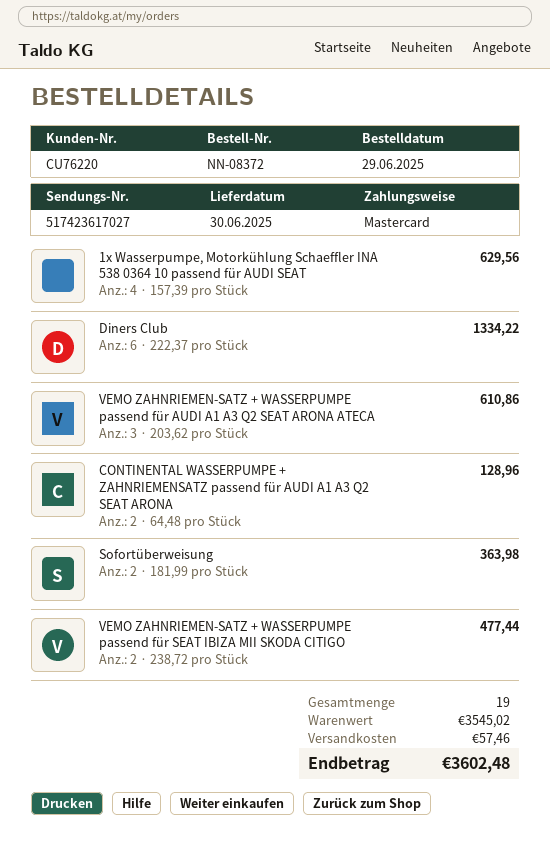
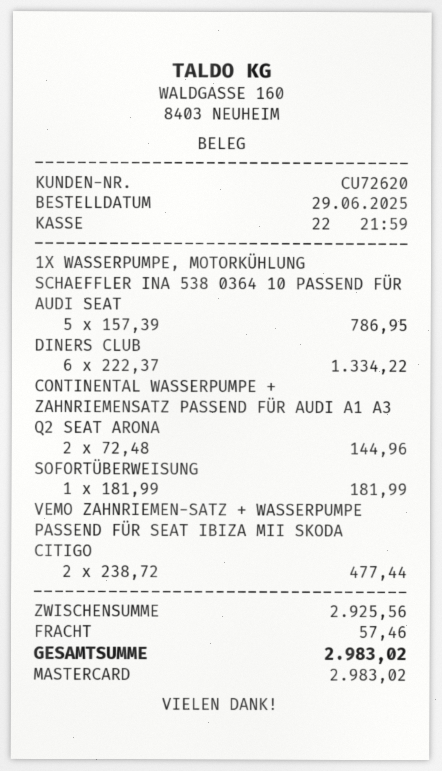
customer number: CU76220 -> CU72620
1x Wasserpumpe, Motorkühlung Schaeffler INA 538 0364 10 passend für AUDI SEAT: 4 x 157.39 = 629.56 -> 5 x 157.39 = 786.95
VEMO ZAHNRIEMEN-SATZ + WASSERPUMPE passend für AUDI A1 A3 Q2 SEAT ARONA ATECA: 3 x 203.62 = 610.86 -> none
CONTINENTAL WASSERPUMPE + ZAHNRIEMENSATZ passend für AUDI A1 A3 Q2 SEAT ARONA: 2 x 64.48 = 128.96 -> 2 x 72.48 = 144.96
Sofortüberweisung: 2 x 181.99 = 363.98 -> 1 x 181.99 = 181.99
subtotal: 3545.02 -> 2925.56
total: 3602.48 -> 2983.02

